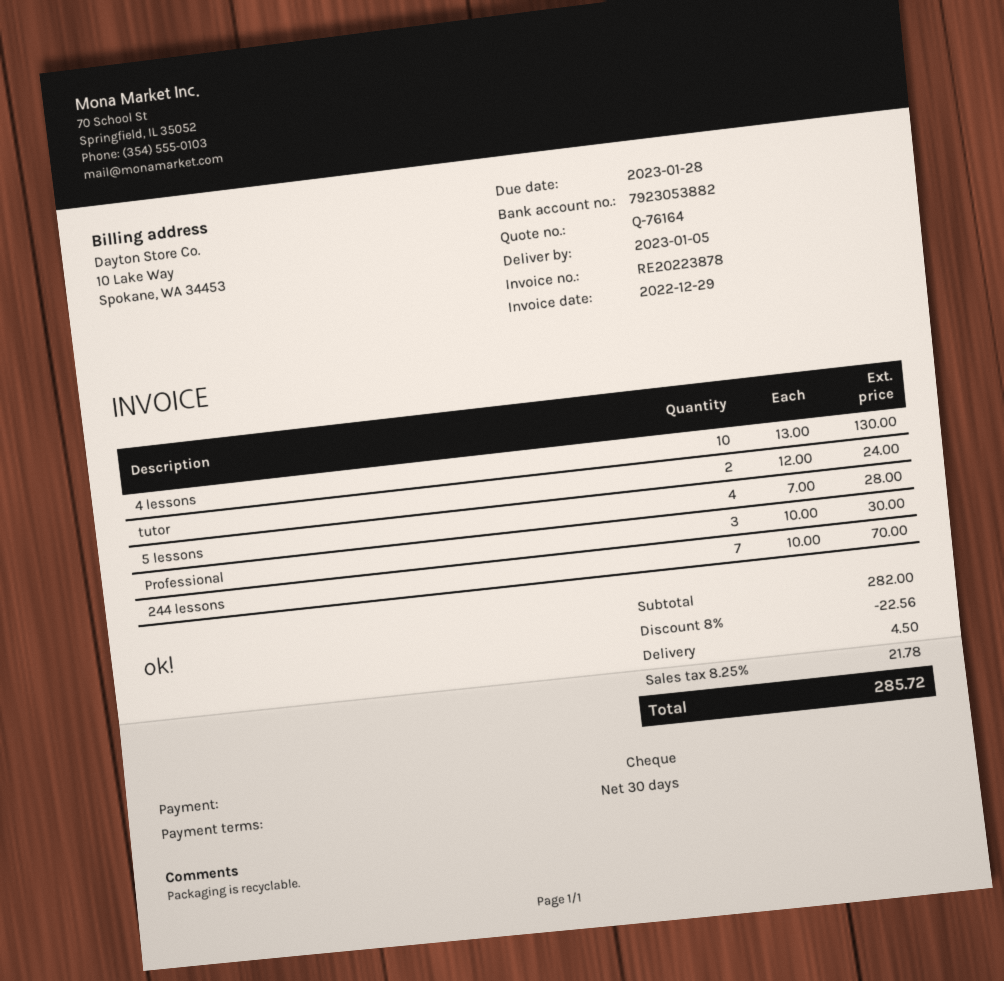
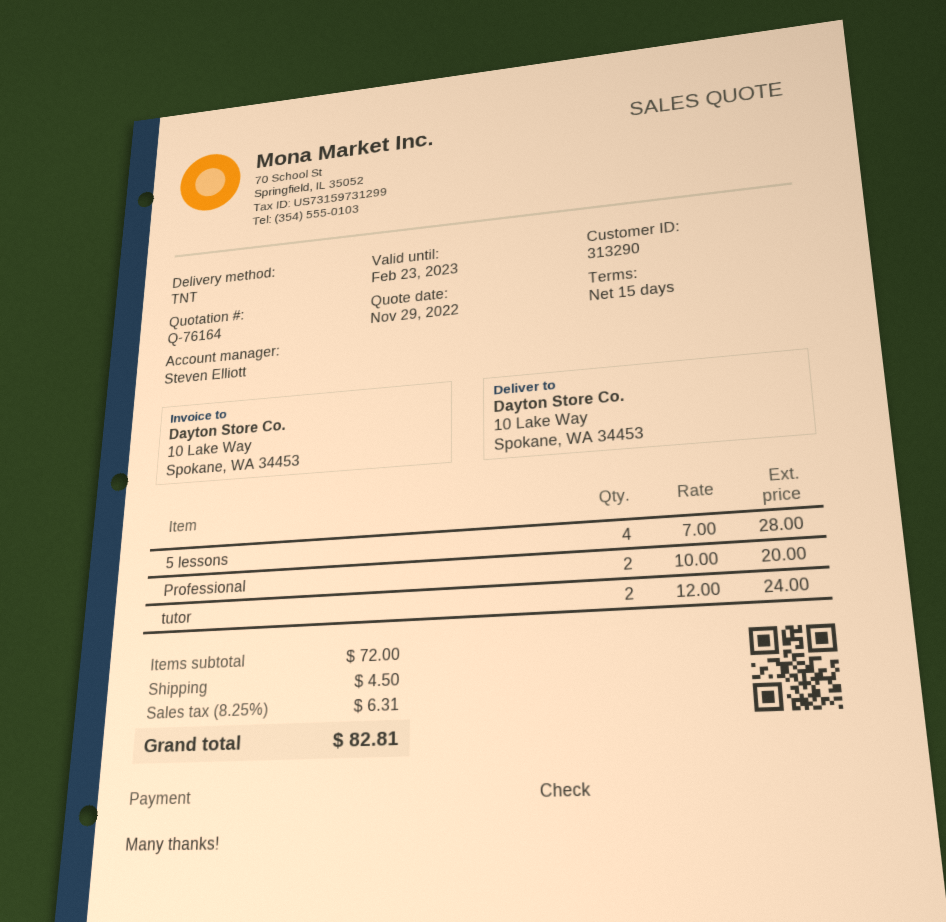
payment terms: 30 days -> 15 days
4 lessons: 10 x 13.00 = 130.00 -> none
Professional: 3 x 10.00 = 30.00 -> 2 x 10.00 = 20.00
244 lessons: 7 x 10.00 = 70.00 -> none
subtotal: 282.00 -> 72.00
discount: 8% = 22.56 -> none
tax: 8.25% = 21.78 -> 8.25% = 6.31
total: 285.72 -> 82.81

